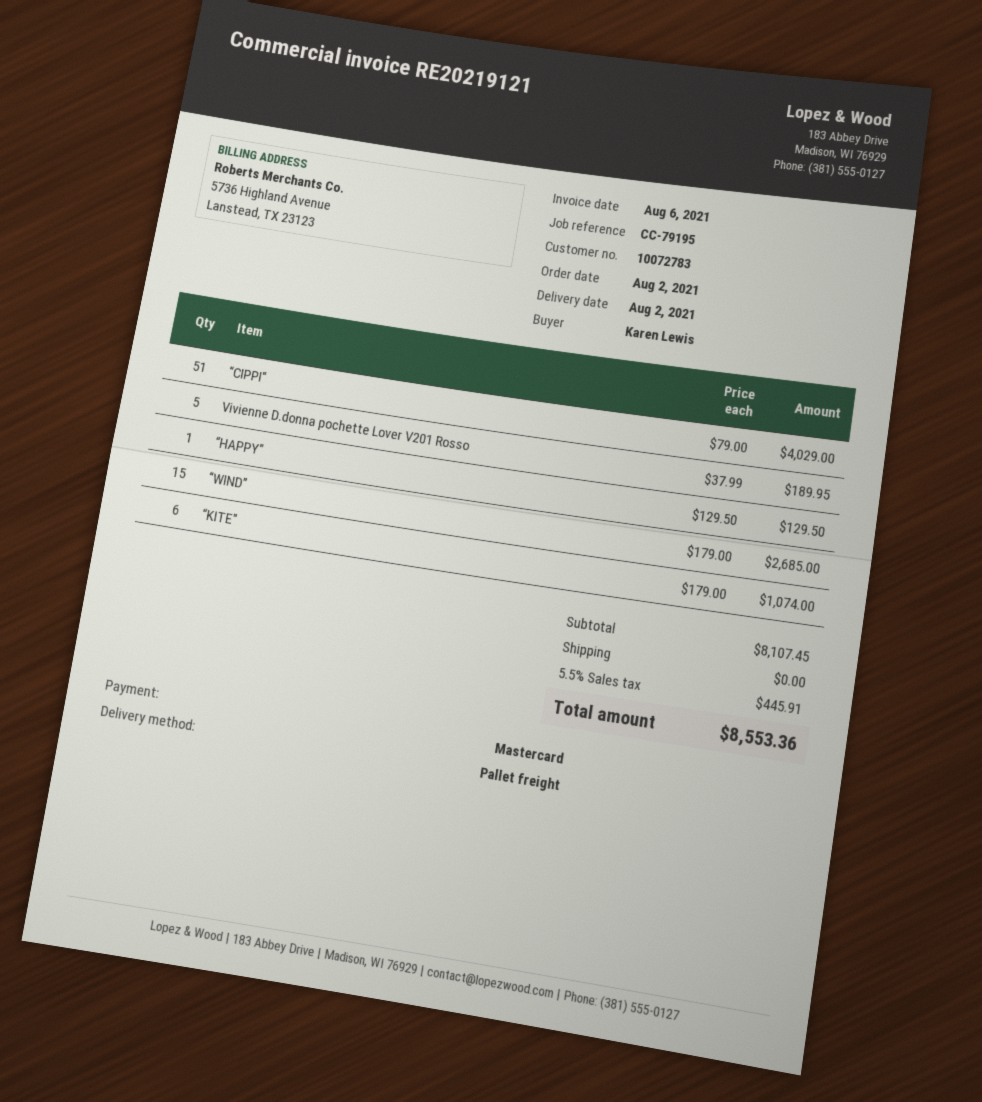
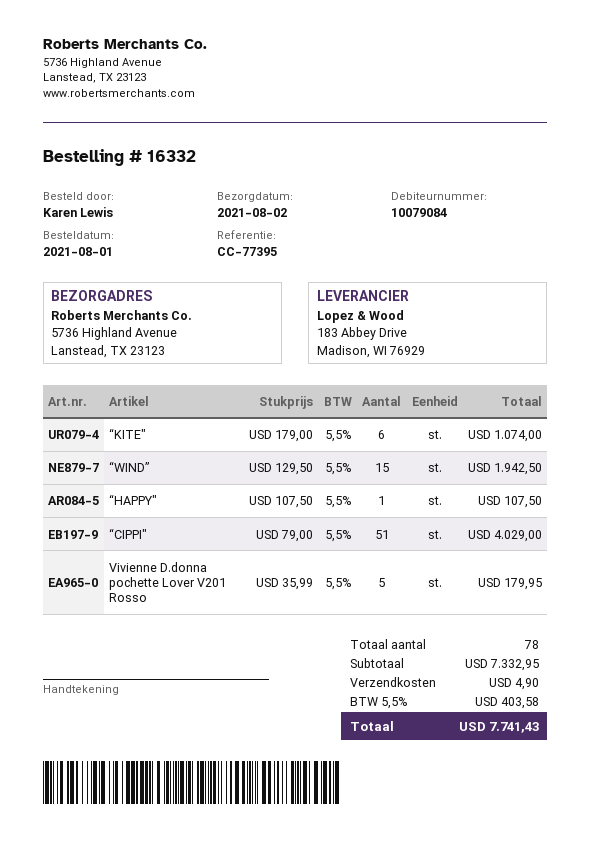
order date: 2021-08-02 -> 2021-08-01
customer number: 10072783 -> 10079084
reference: CC-79195 -> CC-77395
Vivienne D.donna pochette Lover V201 Rosso: 5 x 37.99 = 189.95 -> 5 x 35.99 = 179.95
“HAPPY": 1 x 129.50 = 129.50 -> 1 x 107.50 = 107.50
“WIND”: 15 x 179.00 = 2685.00 -> 15 x 129.50 = 1942.50
subtotal: 8107.45 -> 7332.95
shipping: 0.00 -> 4.90
tax: 5.5% = 445.91 -> 5.5% = 403.58
total: 8553.36 -> 7741.43

